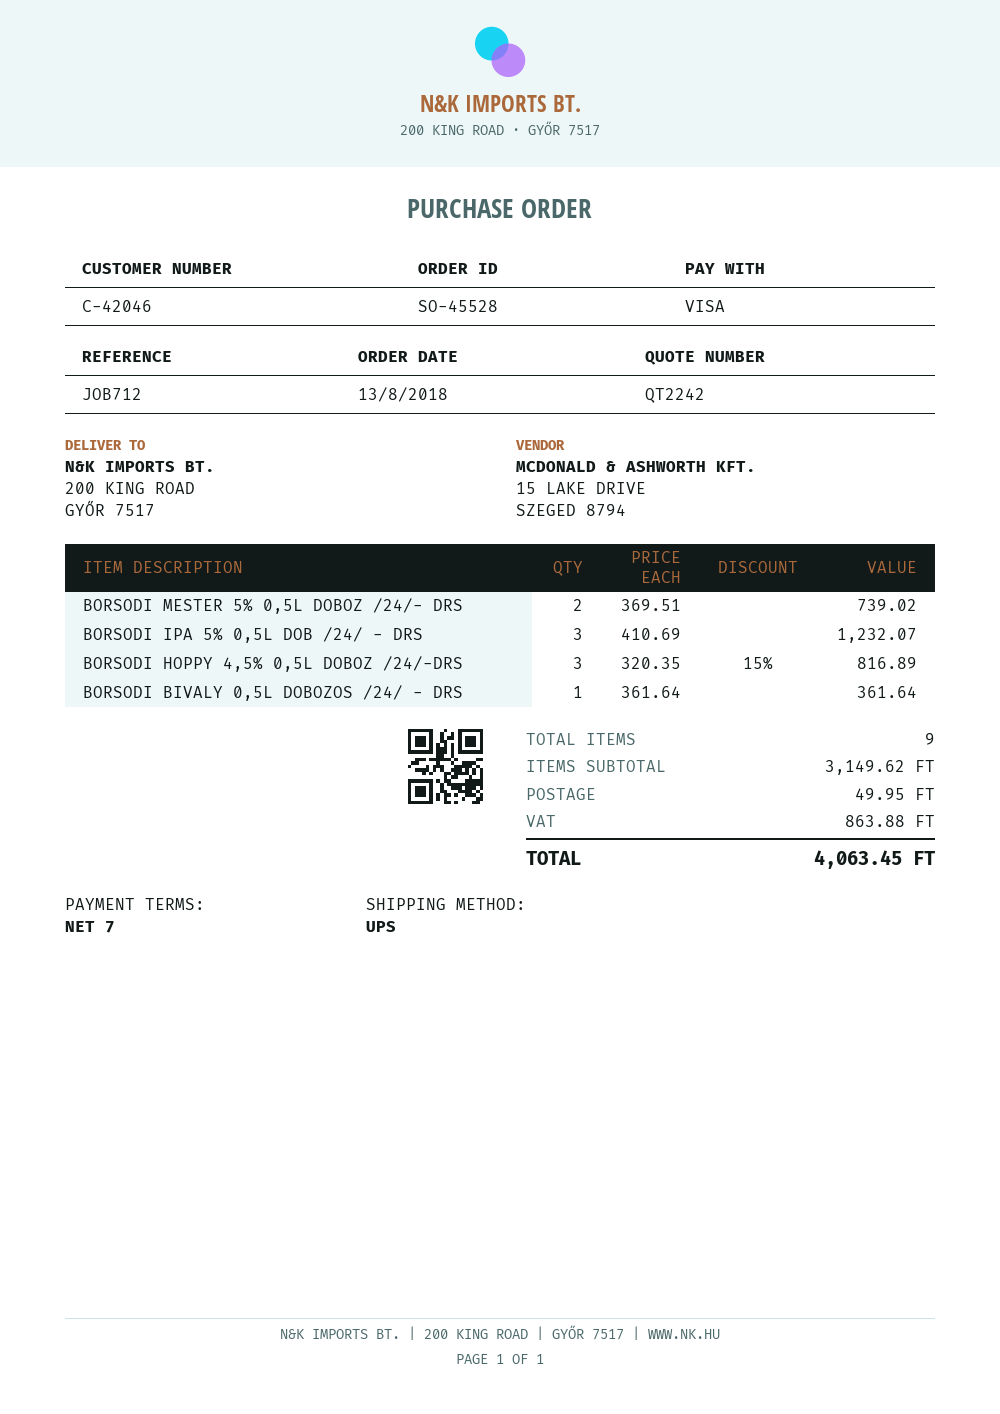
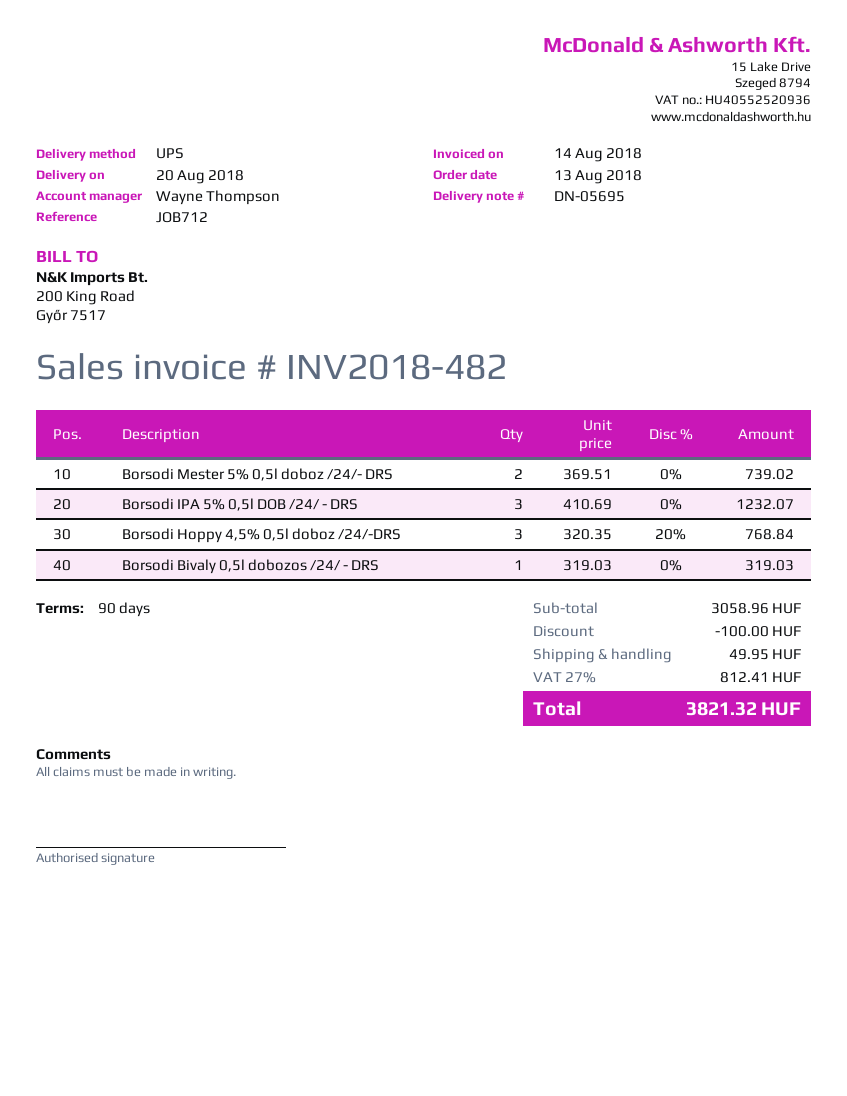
payment terms: 7 days -> 90 days
BORSODI HOPPY 4,5% 0,5L DOBOZ /24/-DRS: 3 x 320.35 - 15% = 816.89 -> 3 x 320.35 - 20% = 768.84
BORSODI BIVALY 0,5L DOBOZOS /24/ - DRS: 1 x 361.64 = 361.64 -> 1 x 319.03 = 319.03
subtotal: 3149.62 -> 3058.96
discount: none -> 100.00
tax: 863.88 -> 812.41
total: 4063.45 -> 3821.32

